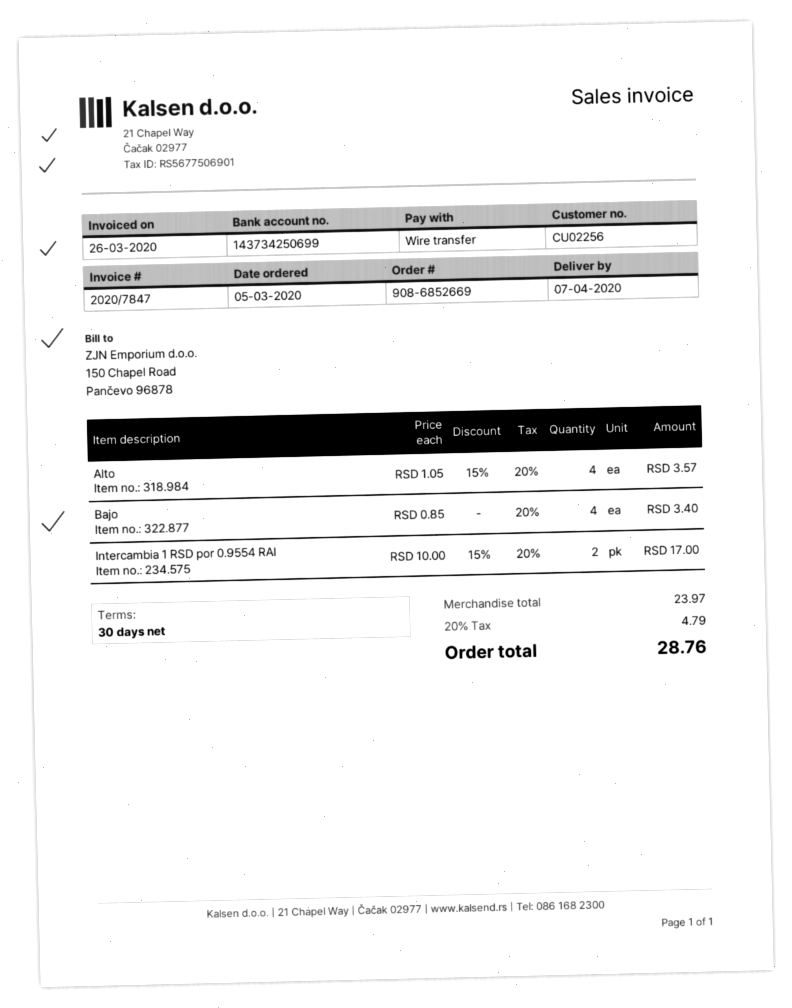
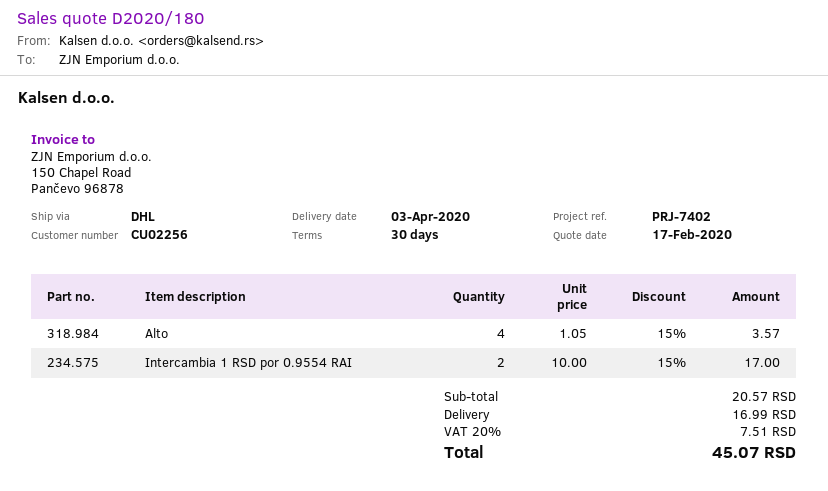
delivery date: 2020-04-07 -> 2020-04-03
Bajo: 4 x 0.85 = 3.40 -> none
subtotal: 23.97 -> 20.57
shipping: none -> 16.99
tax: 20% = 4.79 -> 20% = 7.51
total: 28.76 -> 45.07

